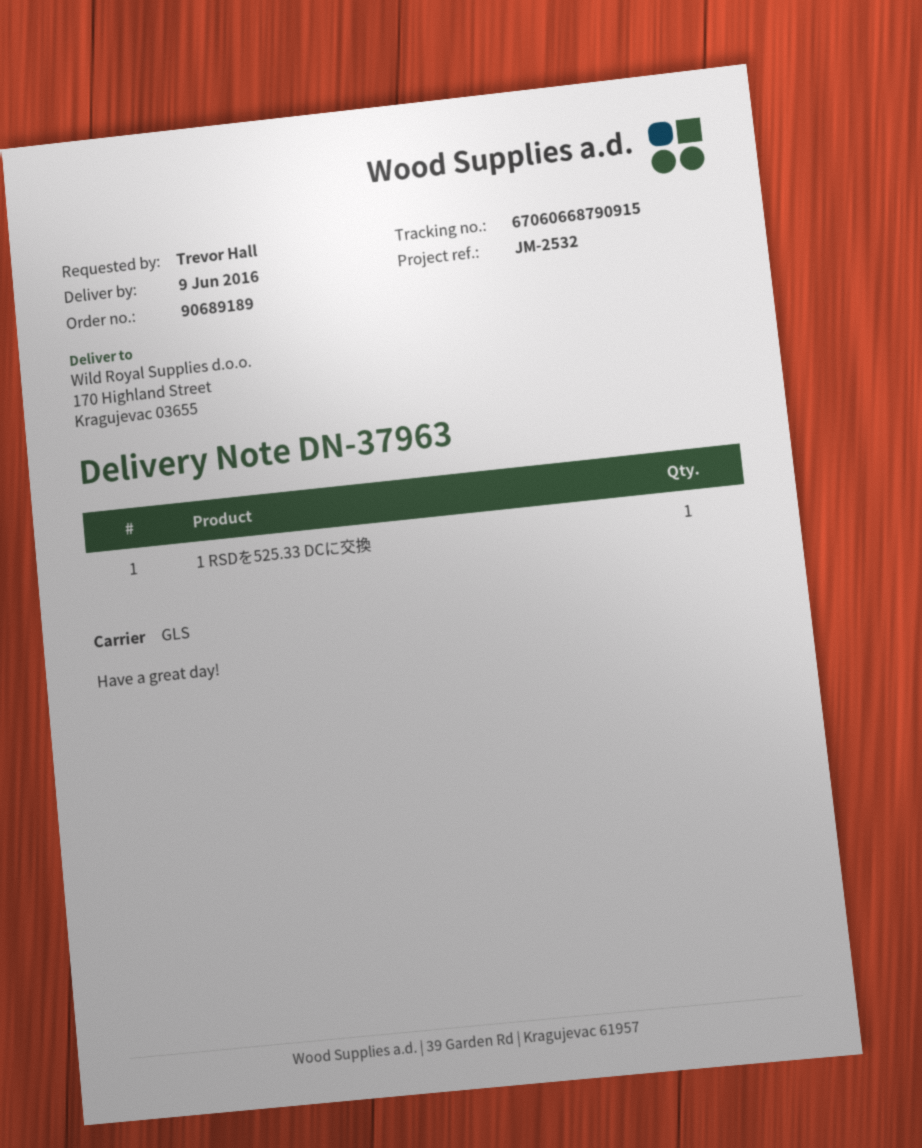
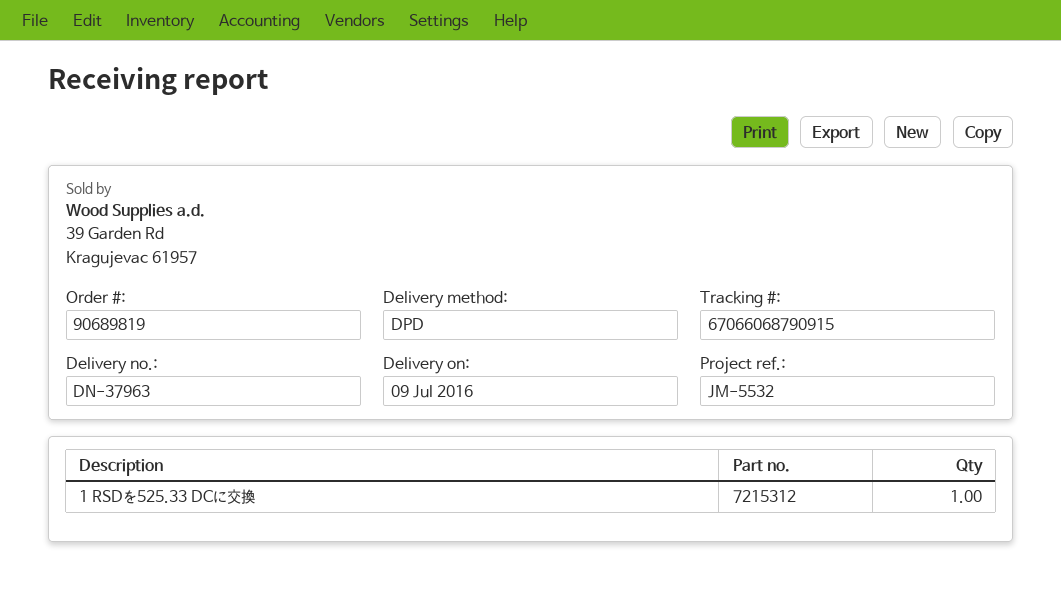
order number: 90689189 -> 90689819
delivery date: 2016-06-09 -> 2016-07-09
reference: JM-2532 -> JM-5532
shipping method: GLS -> DPD
tracking number: 67060668790915 -> 67066068790915

